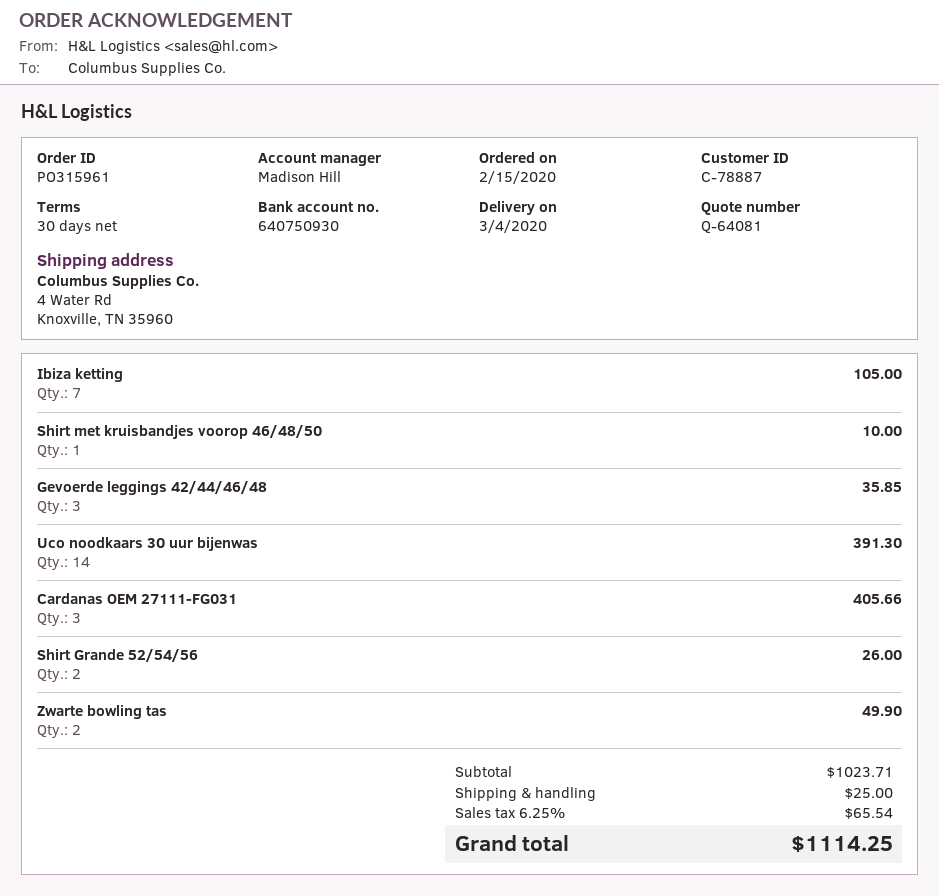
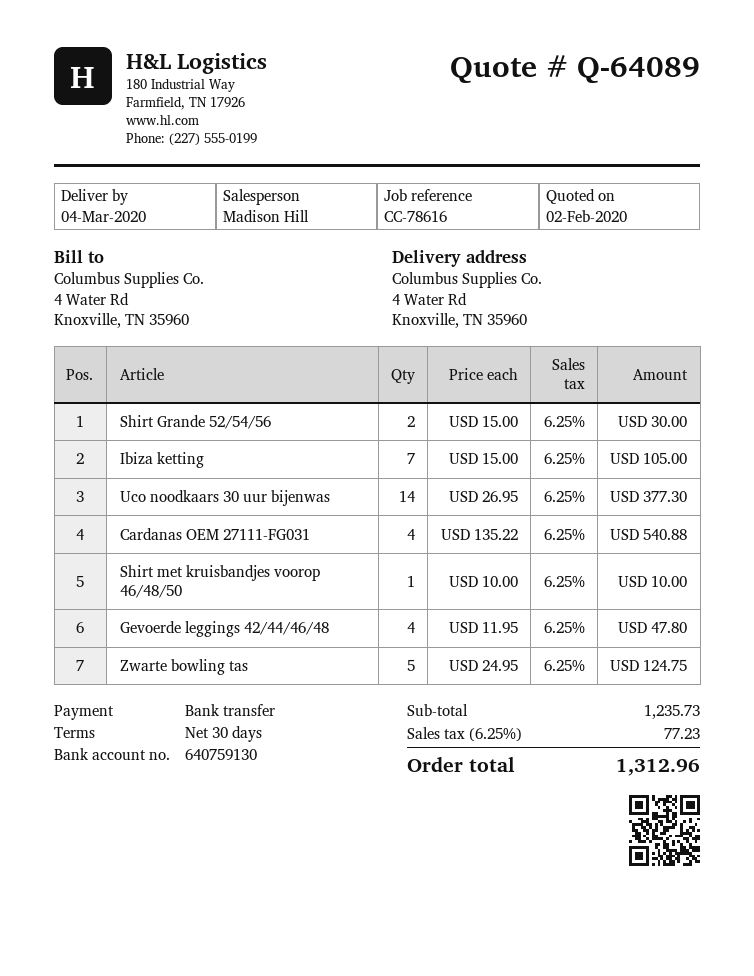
quote number: Q-64081 -> Q-64089
bank account: 640750930 -> 640759130
Gevoerde leggings 42/44/46/48: 3 for 35.85 -> 4 for 47.80
Uco noodkaars 30 uur bijenwas: 14 for 391.30 -> 14 for 377.30
Cardanas OEM 27111-FG031: 3 for 405.66 -> 4 for 540.88
Shirt Grande 52/54/56: 2 for 26.00 -> 2 for 30.00
Zwarte bowling tas: 2 for 49.90 -> 5 for 124.75
subtotal: 1023.71 -> 1235.73
shipping: 25.00 -> none
tax: 6.25% = 65.54 -> 6.25% = 77.23
total: 1114.25 -> 1312.96

